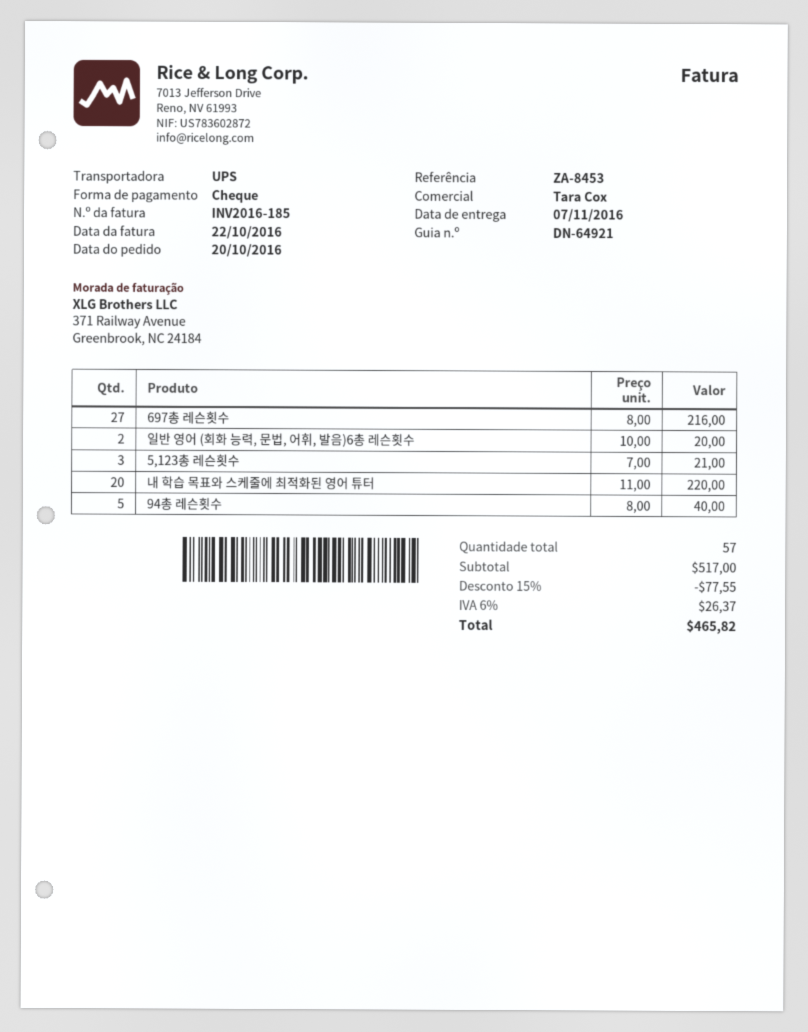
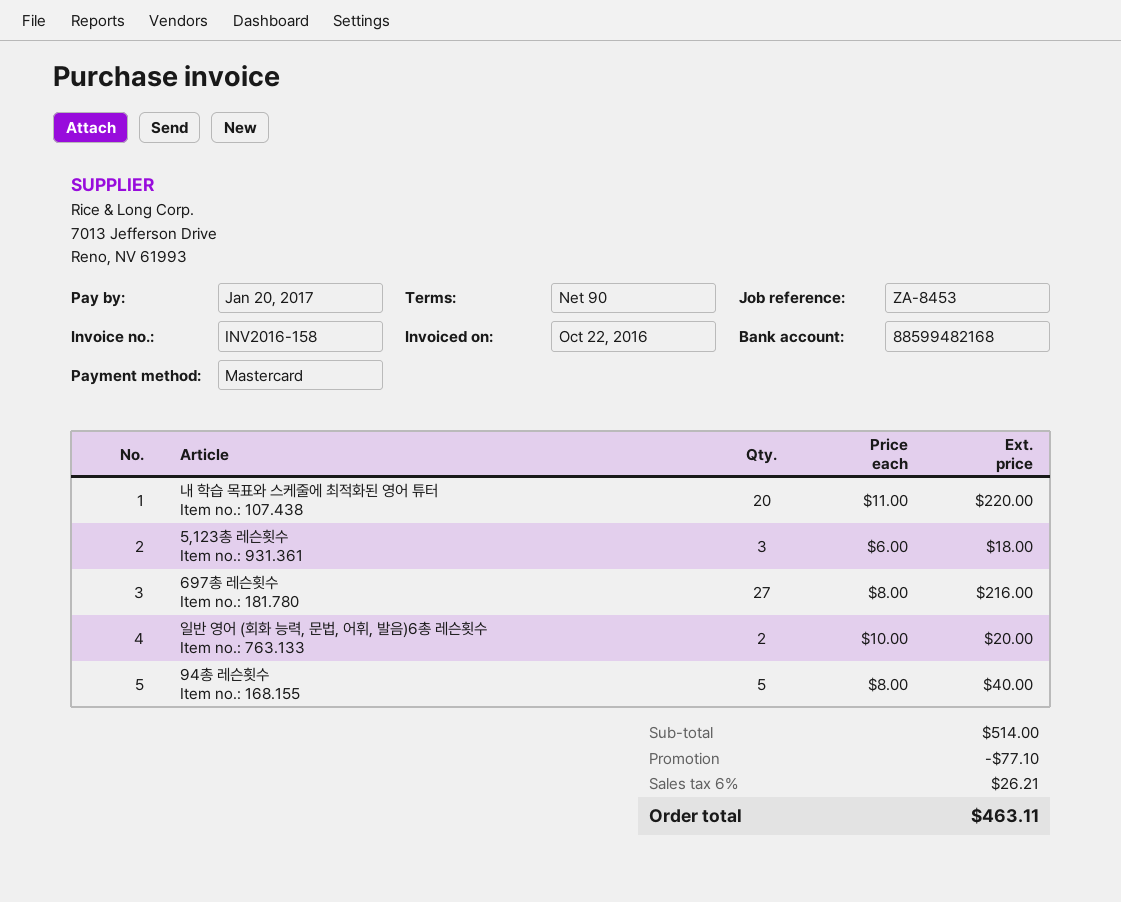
invoice number: INV2016-185 -> INV2016-158
payment method: cheque -> Mastercard
5,123총 레슨횟수: 3 x 7.00 = 21.00 -> 3 x 6.00 = 18.00
subtotal: 517.00 -> 514.00
discount: 77.55 -> 77.10
tax: 6% = 26.37 -> 6% = 26.21
total: 465.82 -> 463.11

